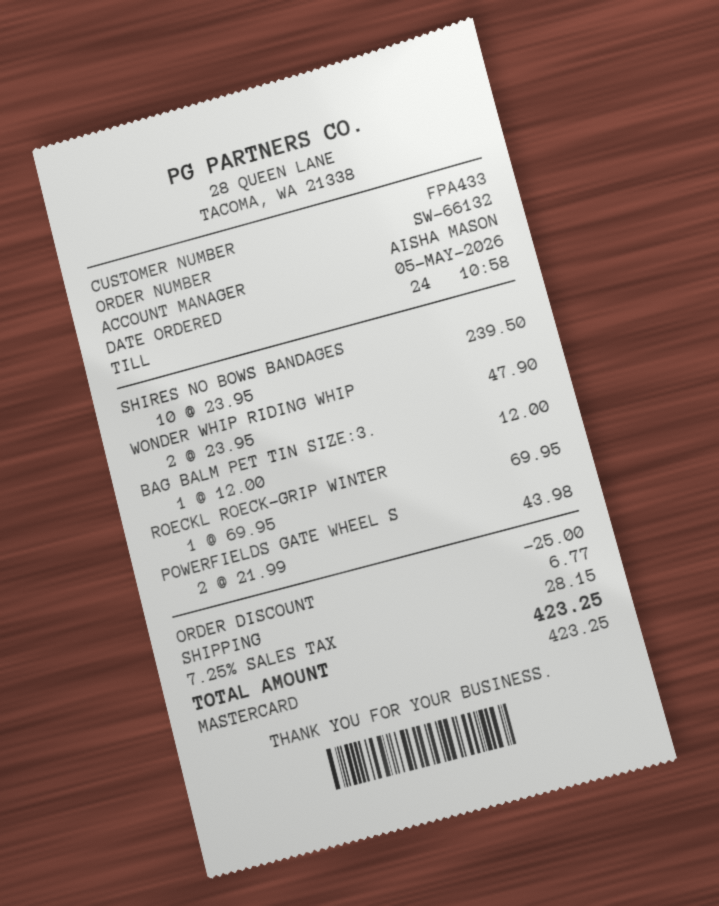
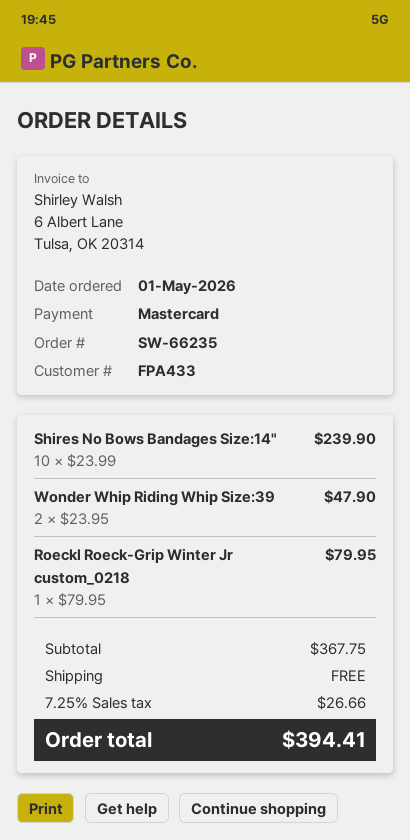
order number: SW-66132 -> SW-66235
order date: 2026-05-05 -> 2026-05-01
SHIRES NO BOWS BANDAGES: 10 x 23.95 = 239.50 -> 10 x 23.99 = 239.90
BAG BALM PET TIN SIZE:3.: 1 x 12.00 = 12.00 -> none
ROECKL ROECK-GRIP WINTER: 1 x 69.95 = 69.95 -> 1 x 79.95 = 79.95
POWERFIELDS GATE WHEEL S: 2 x 21.99 = 43.98 -> none
discount: 25.00 -> none
shipping: 6.77 -> 0.00
tax: 7.25% = 28.15 -> 7.25% = 26.66
total: 423.25 -> 394.41

